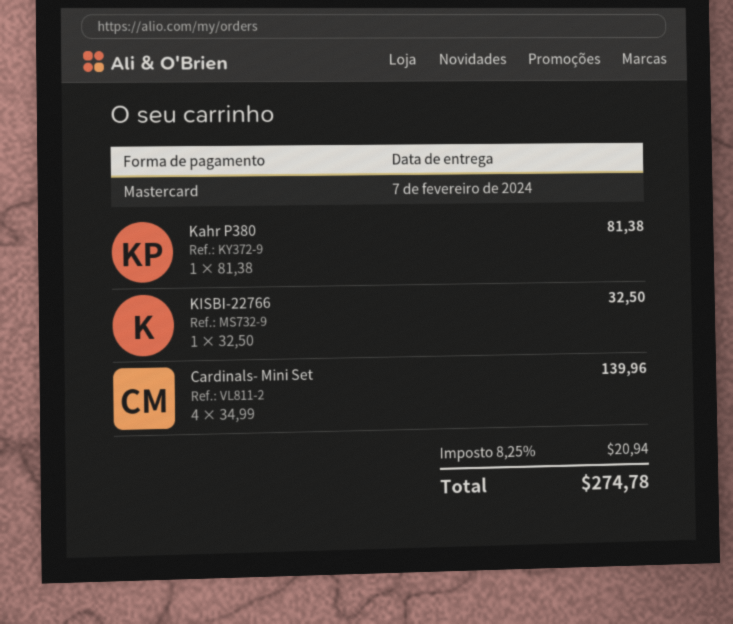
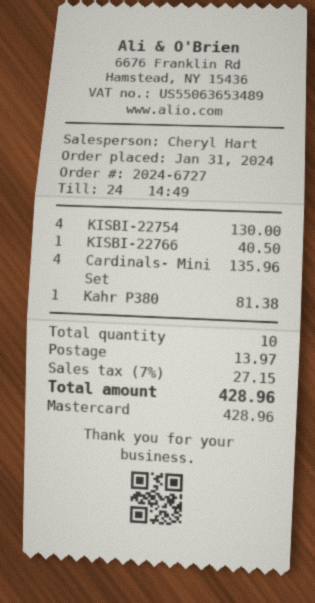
KISBI-22766: 1 for 32.50 -> 1 for 40.50
Cardinals- Mini Set: 4 for 139.96 -> 4 for 135.96
KISBI-22754: none -> 4 for 130.00
shipping: none -> 13.97
tax: 8.25% = 20.94 -> 7% = 27.15
total: 274.78 -> 428.96

